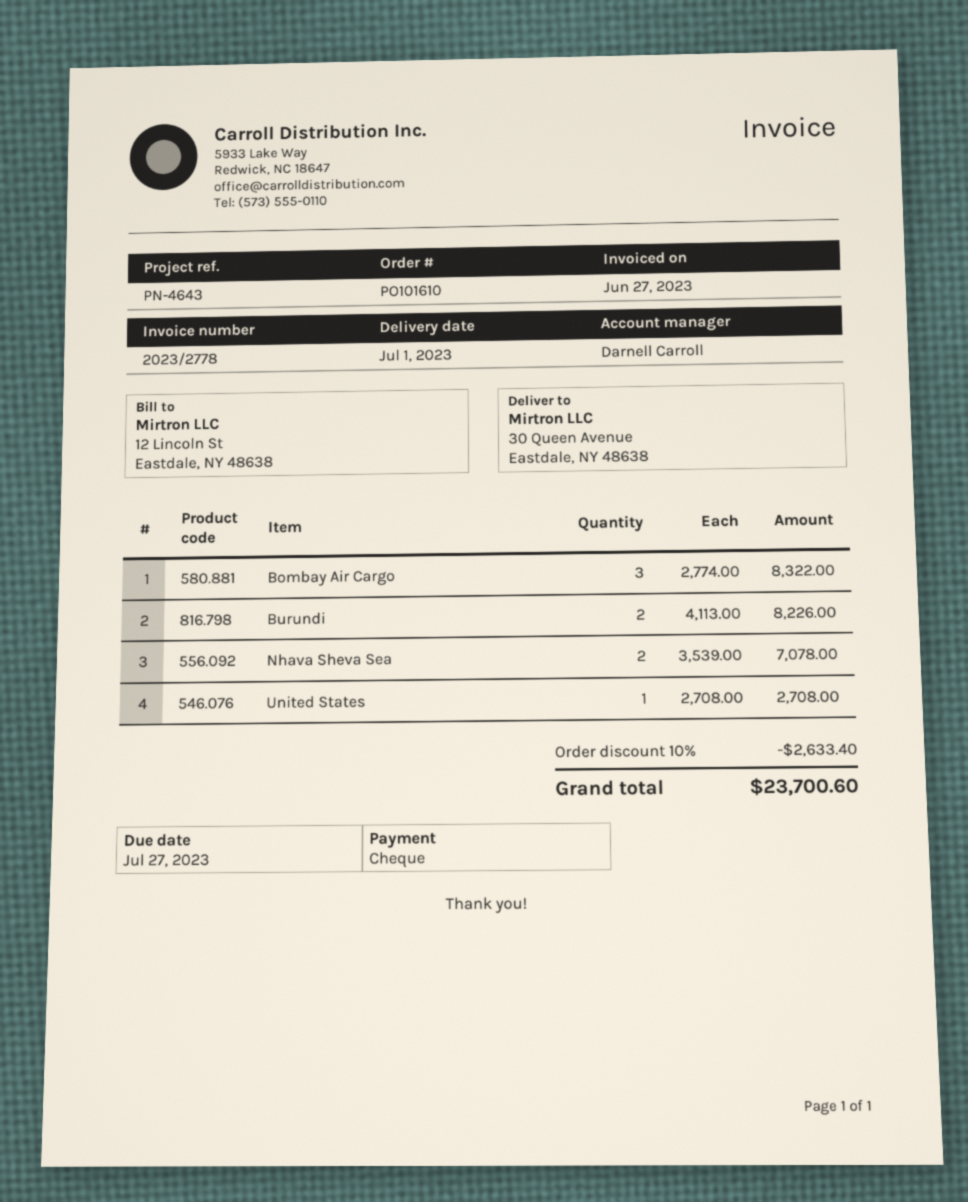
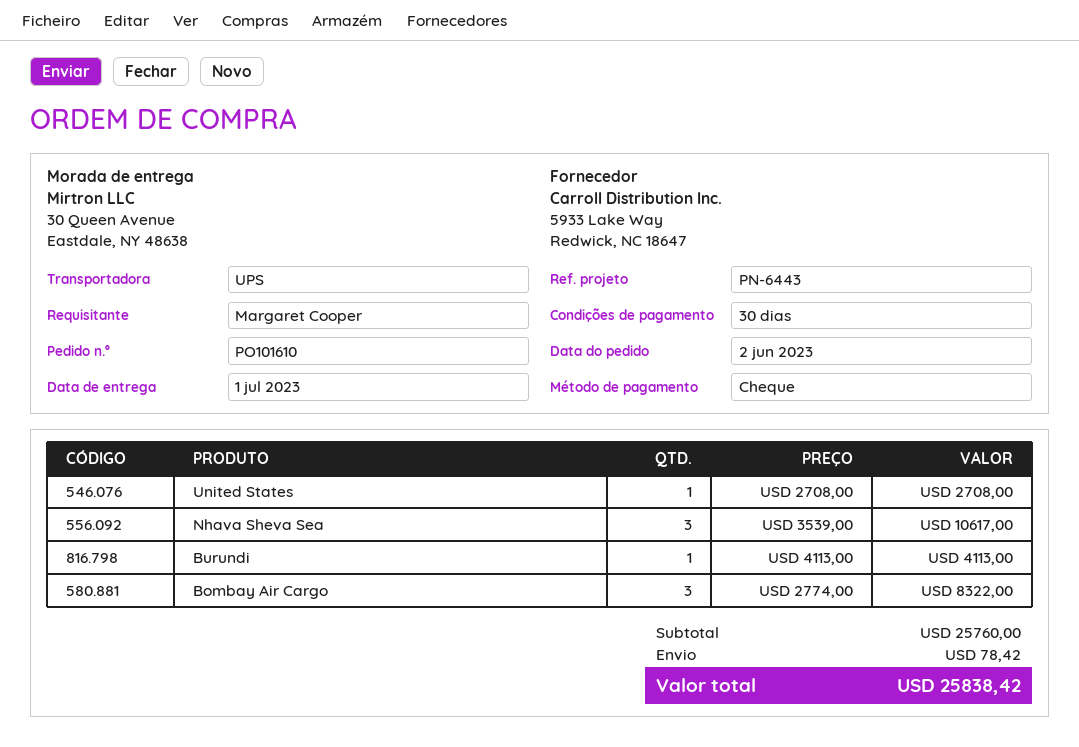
reference: PN-4643 -> PN-6443
Burundi: 2 x 4113.00 = 8226.00 -> 1 x 4113.00 = 4113.00
Nhava Sheva Sea: 2 x 3539.00 = 7078.00 -> 3 x 3539.00 = 10617.00
discount: 10% = 2633.40 -> none
shipping: none -> 78.42
total: 23700.60 -> 25838.42

